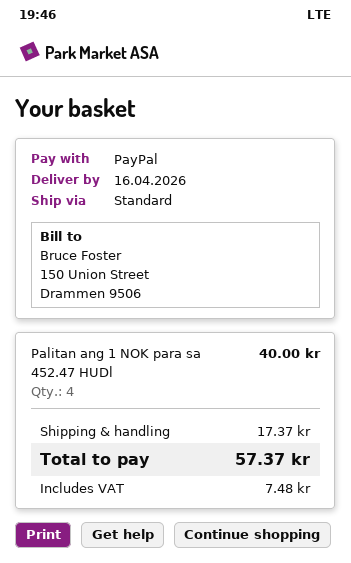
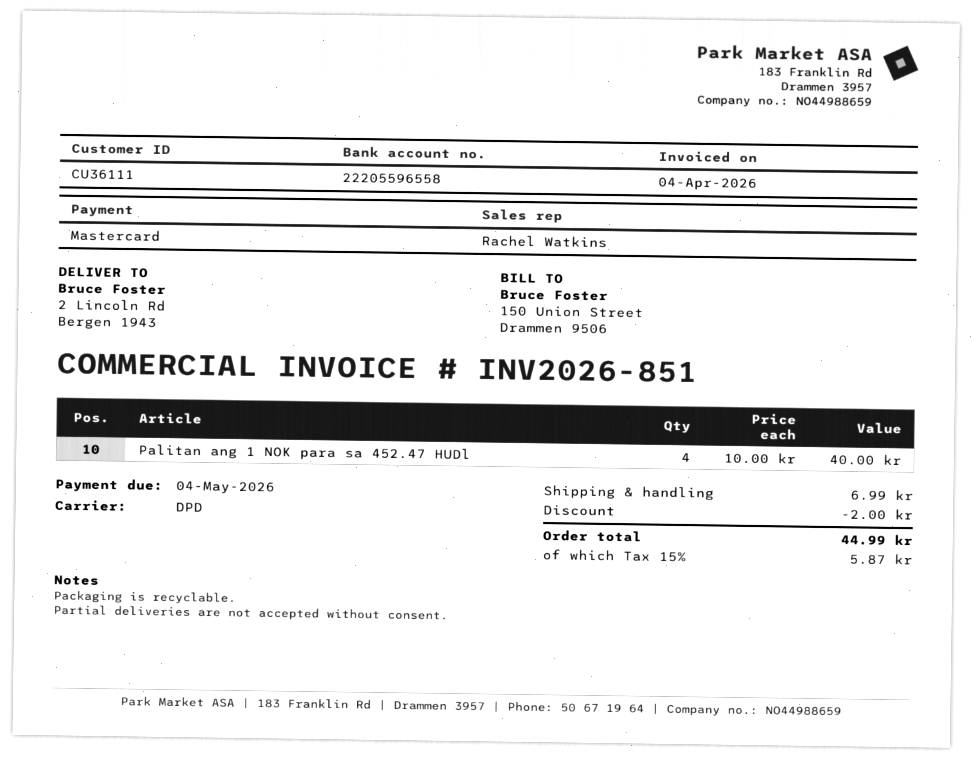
payment method: PayPal -> Mastercard
shipping method: standard -> DPD
discount: none -> 2.00
shipping: 17.37 -> 6.99
tax: 7.48 -> 5.87
total: 57.37 -> 44.99

